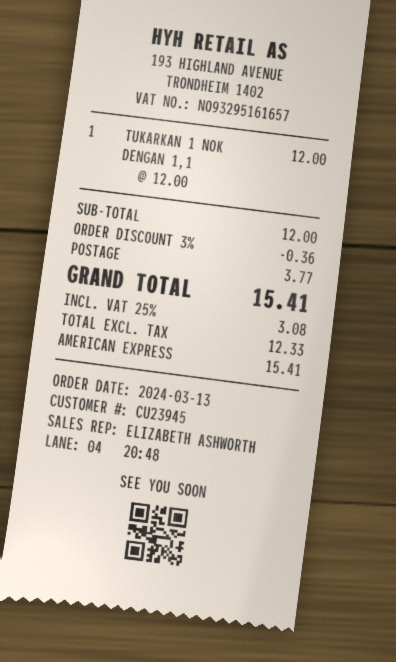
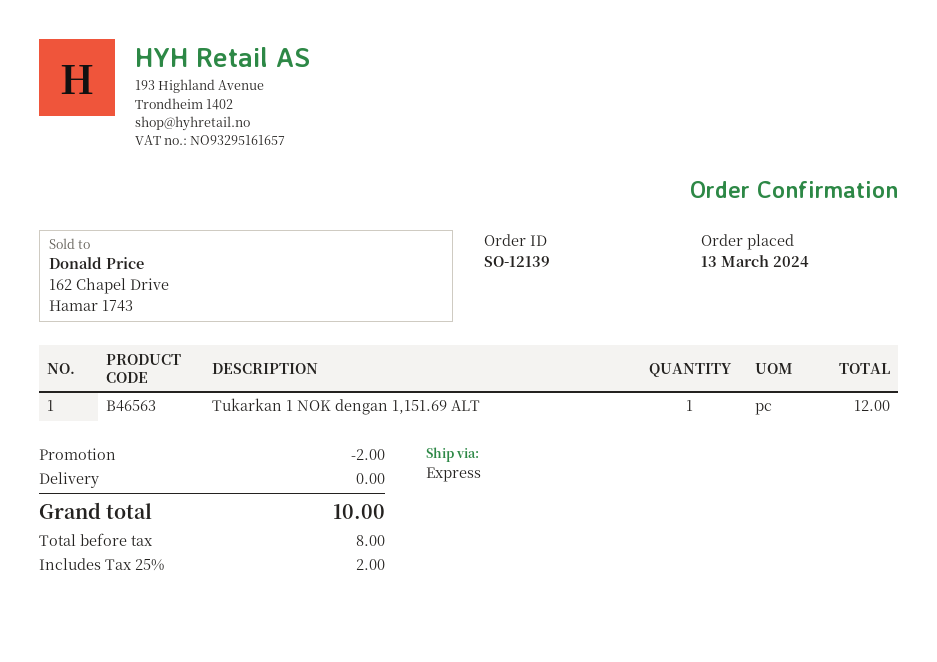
discount: 0.36 -> 2.00
shipping: 3.77 -> 0.00
net: 12.33 -> 8.00
tax: 25% = 3.08 -> 25% = 2.00
total: 15.41 -> 10.00

